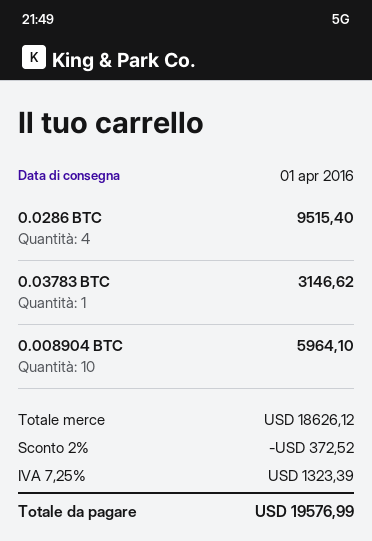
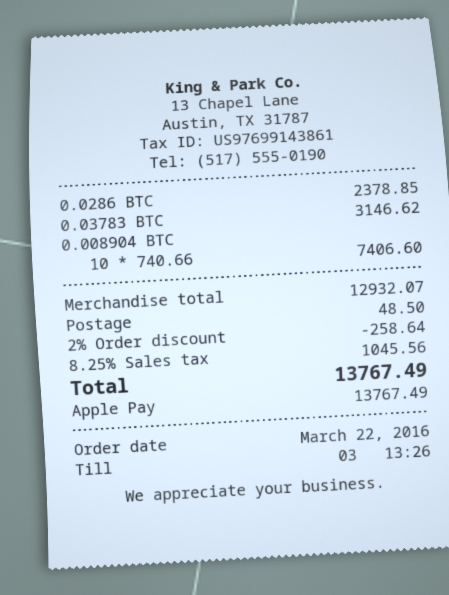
0.0286 BTC: 4 for 9515.40 -> 1 for 2378.85
0.008904 BTC: 10 for 5964.10 -> 10 for 7406.60
subtotal: 18626.12 -> 12932.07
discount: 2% = 372.52 -> 2% = 258.64
shipping: none -> 48.50
tax: 7.25% = 1323.39 -> 8.25% = 1045.56
total: 19576.99 -> 13767.49

